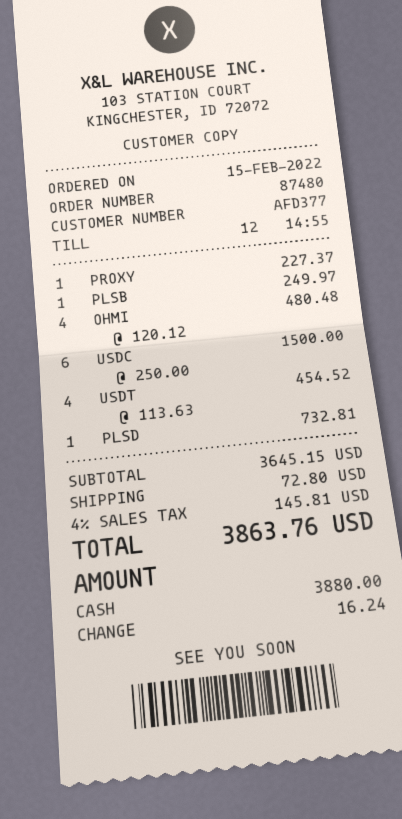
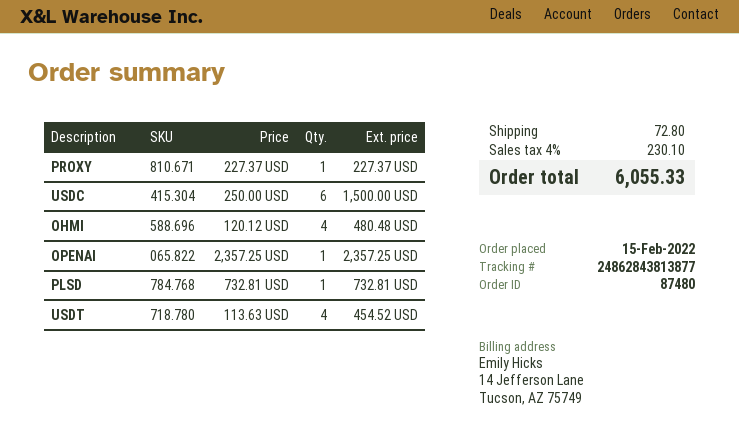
PLSB: 1 x 249.97 = 249.97 -> none
OPENAI: none -> 1 x 2357.25 = 2357.25
tax: 4% = 145.81 -> 4% = 230.10
total: 3863.76 -> 6055.33

